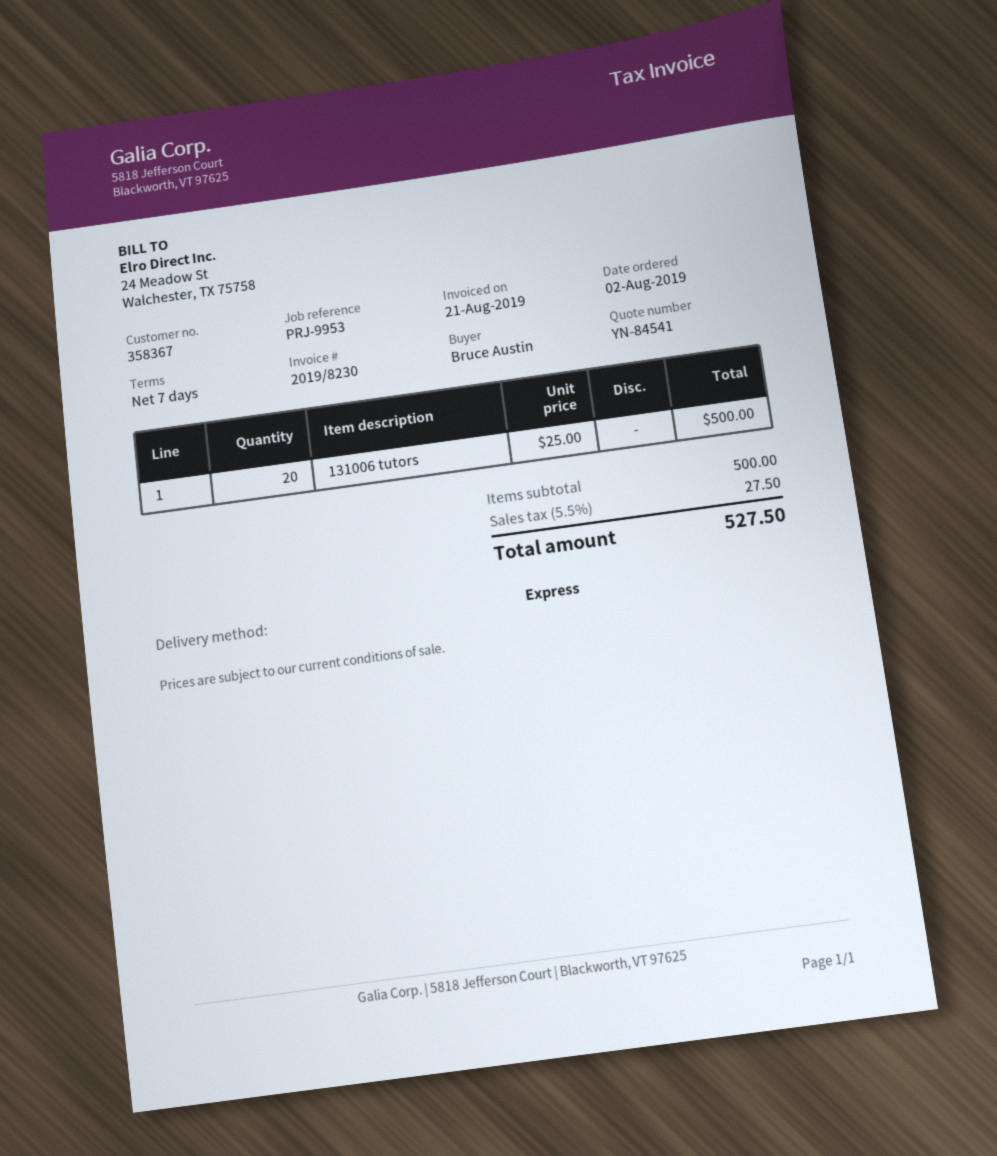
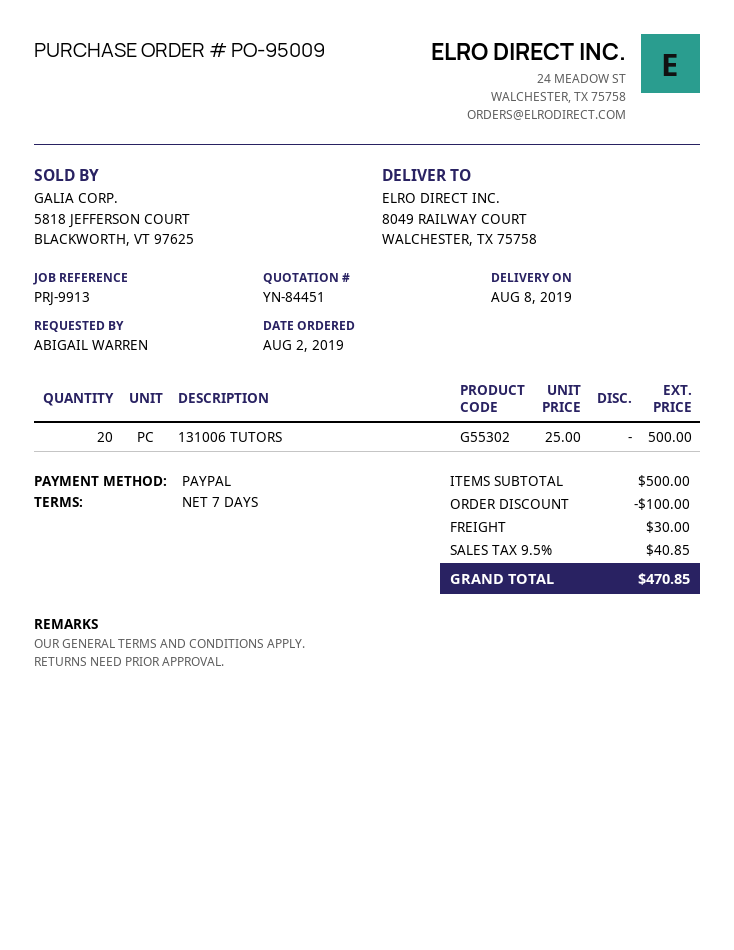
quote number: YN-84541 -> YN-84451
reference: PRJ-9953 -> PRJ-9913
ordered by: Bruce Austin -> ABIGAIL WARREN
discount: none -> 100.00
shipping: none -> 30.00
tax: 5.5% = 27.50 -> 9.5% = 40.85
total: 527.50 -> 470.85

